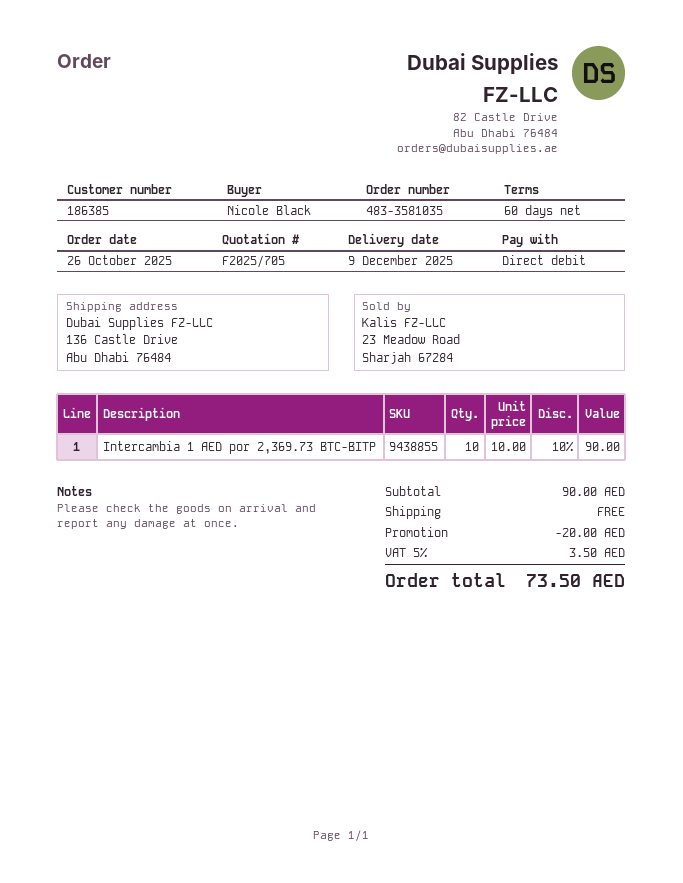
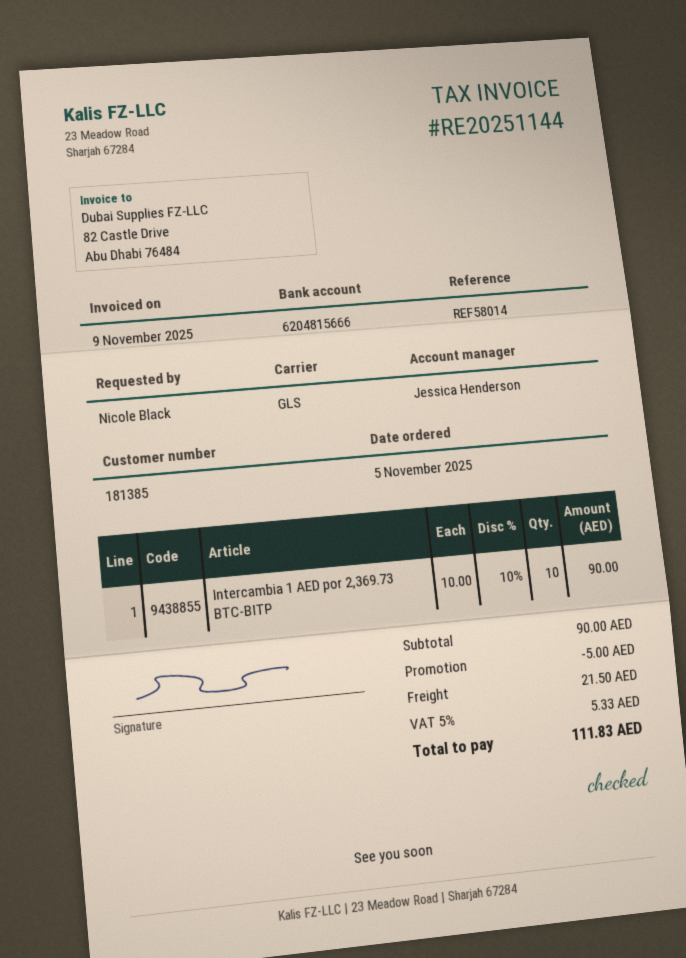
order date: 2025-10-26 -> 2025-11-05
customer number: 186385 -> 181385
discount: 20.00 -> 5.00
shipping: 0.00 -> 21.50
tax: 5% = 3.50 -> 5% = 5.33
total: 73.50 -> 111.83

